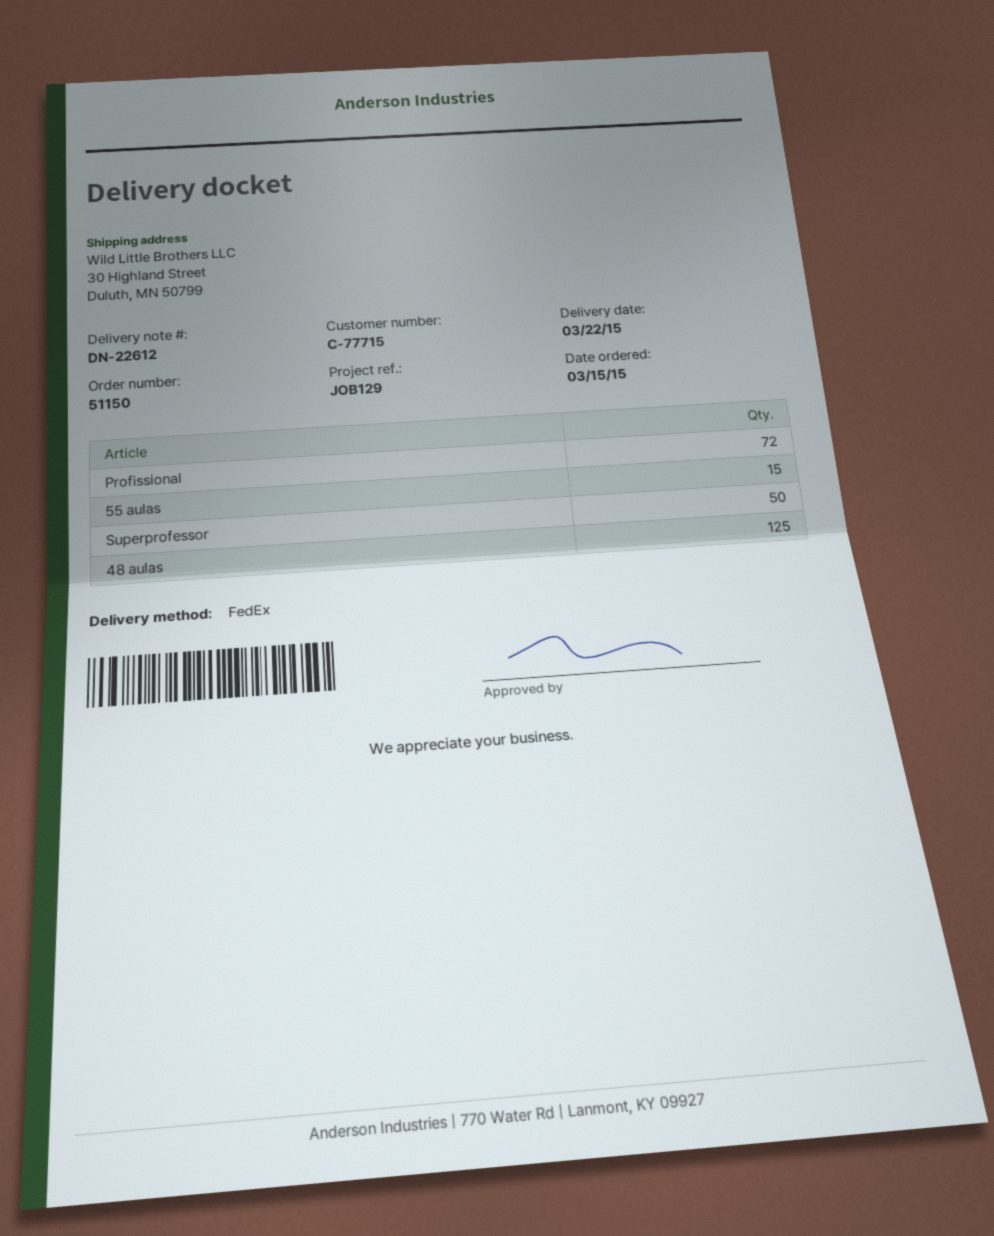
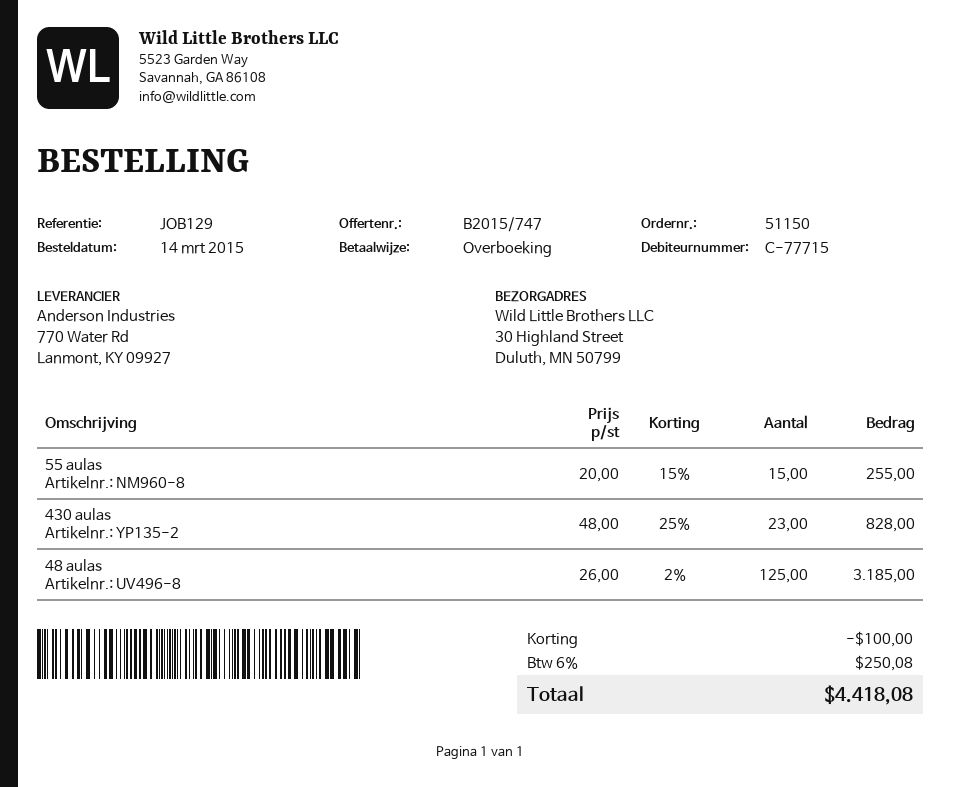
order date: 2015-03-15 -> 2015-03-14
Profissional: 72 -> none
Superprofessor: 50 -> none
430 aulas: none -> 23

